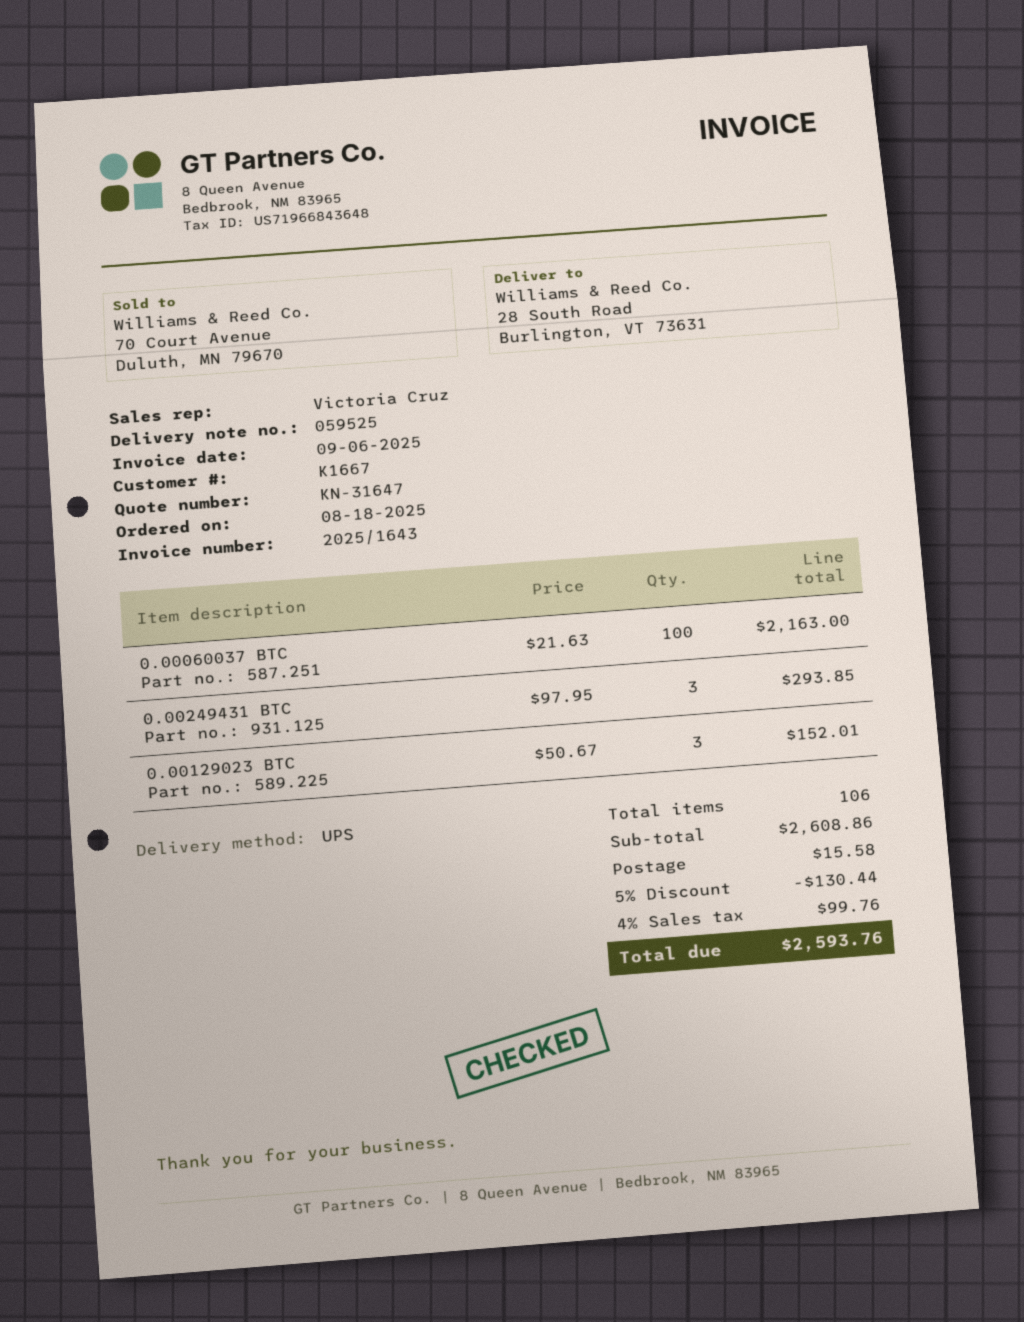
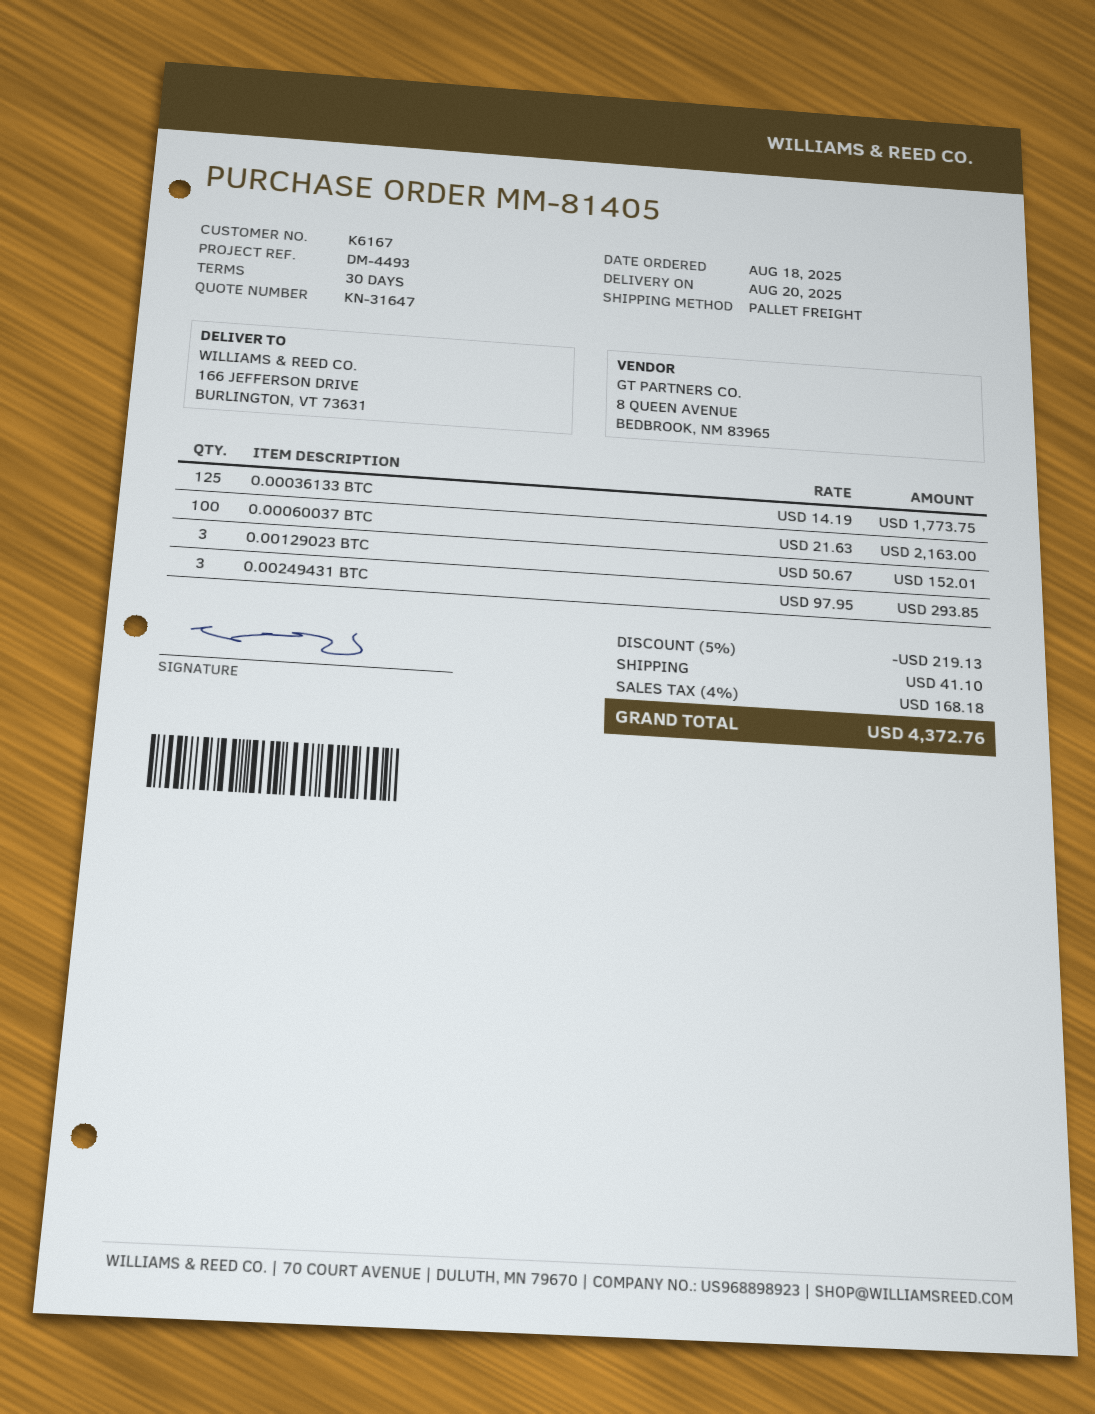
customer number: K1667 -> K6167
shipping method: UPS -> pallet freight
ship to: 28 South Road, Burlington, VT 73631 -> 166 JEFFERSON DRIVE, BURLINGTON, VT 73631
0.00036133 BTC: none -> 125 x 14.19 = 1773.75
discount: 5% = 130.44 -> 5% = 219.13
shipping: 15.58 -> 41.10
tax: 4% = 99.76 -> 4% = 168.18
total: 2593.76 -> 4372.76

